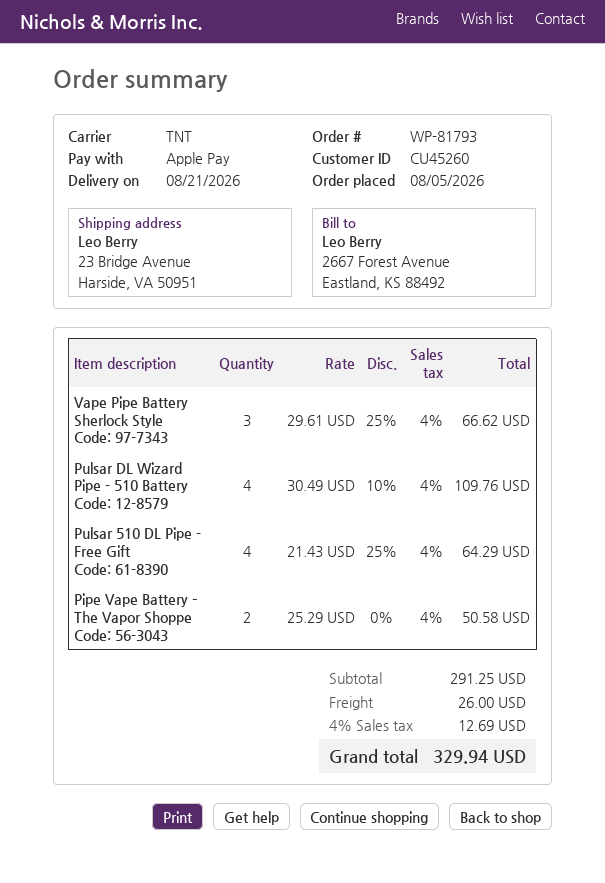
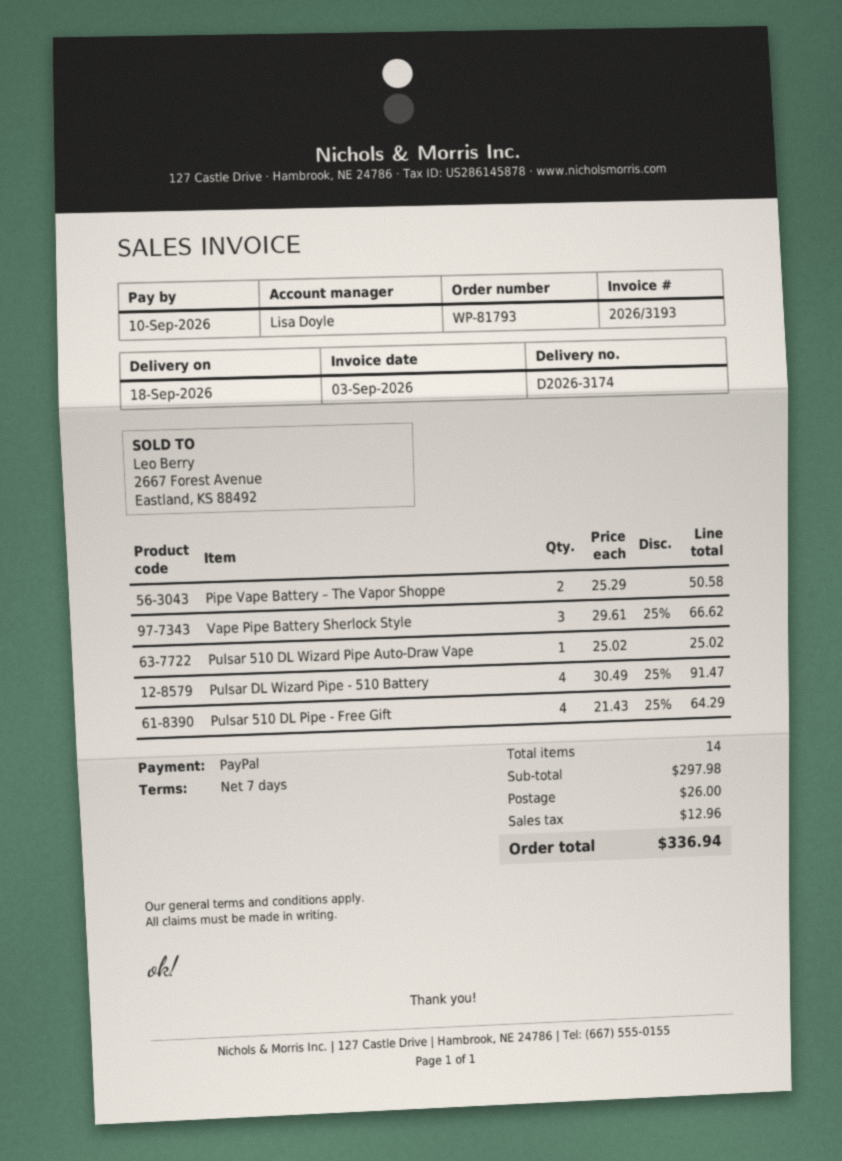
delivery date: 2026-08-21 -> 2026-09-18
payment method: Apple Pay -> PayPal
Pulsar DL Wizard Pipe - 510 Battery: 4 x 30.49 - 10% = 109.76 -> 4 x 30.49 - 25% = 91.47
Pulsar 510 DL Wizard Pipe Auto-Draw Vape: none -> 1 x 25.02 = 25.02
subtotal: 291.25 -> 297.98
tax: 12.69 -> 12.96
total: 329.94 -> 336.94

